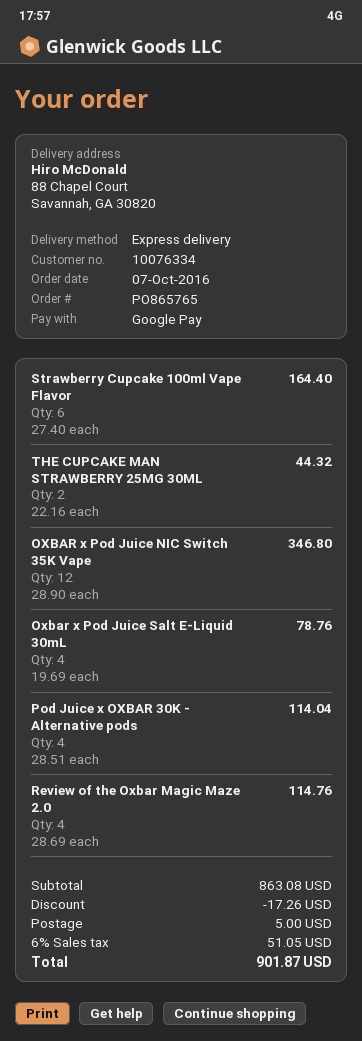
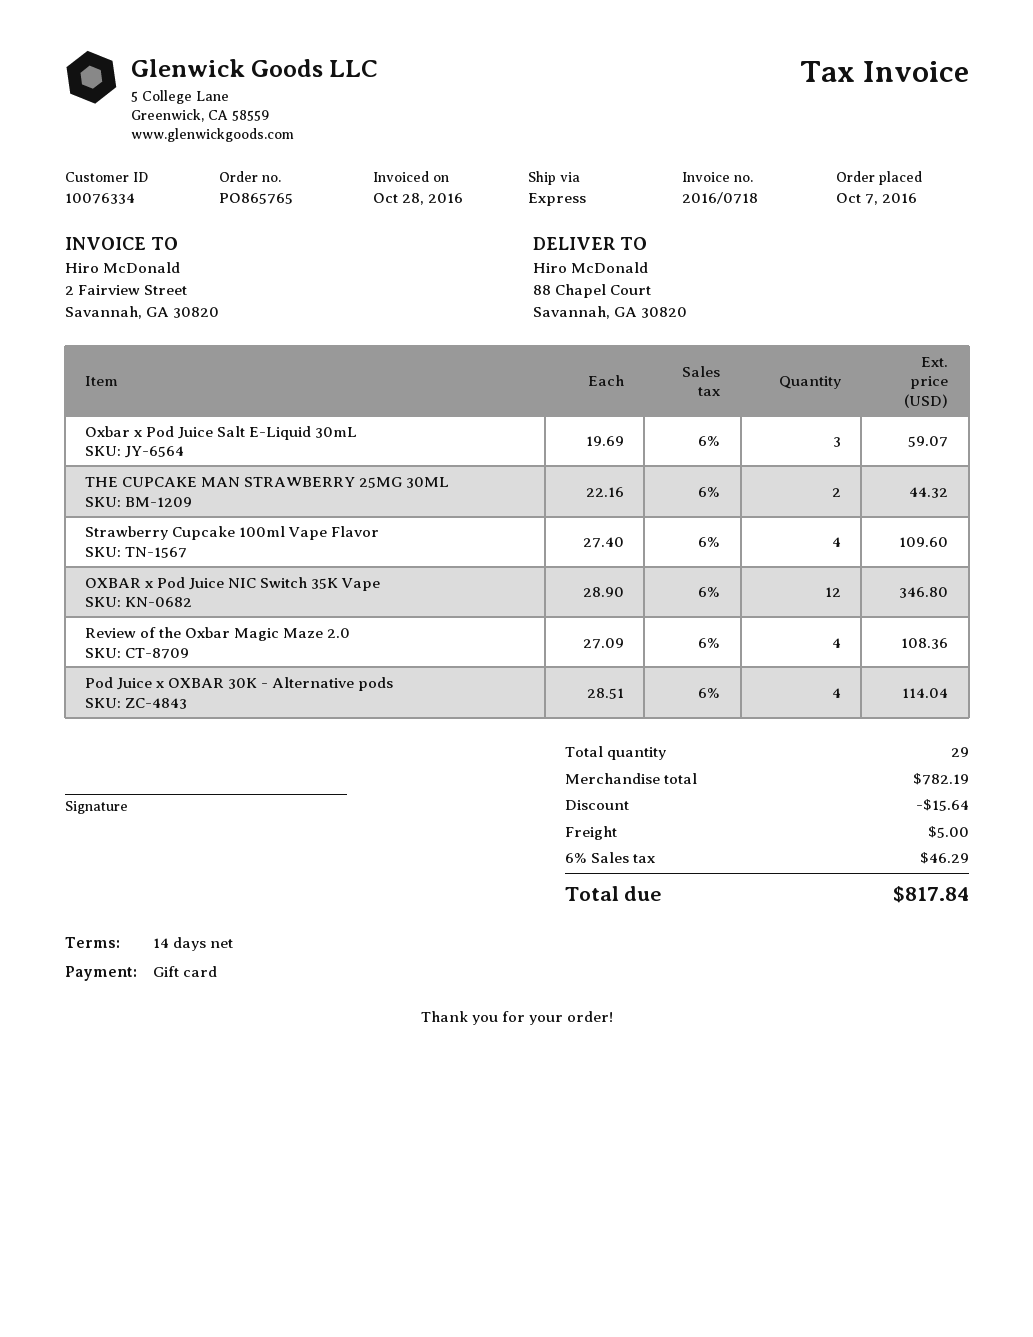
payment method: Google Pay -> gift card
Strawberry Cupcake 100ml Vape Flavor: 6 x 27.40 = 164.40 -> 4 x 27.40 = 109.60
Oxbar x Pod Juice Salt E-Liquid 30mL: 4 x 19.69 = 78.76 -> 3 x 19.69 = 59.07
Review of the Oxbar Magic Maze 2.0: 4 x 28.69 = 114.76 -> 4 x 27.09 = 108.36
subtotal: 863.08 -> 782.19
discount: 17.26 -> 15.64
tax: 6% = 51.05 -> 6% = 46.29
total: 901.87 -> 817.84

